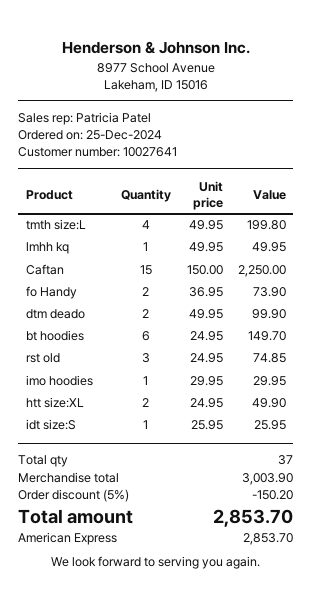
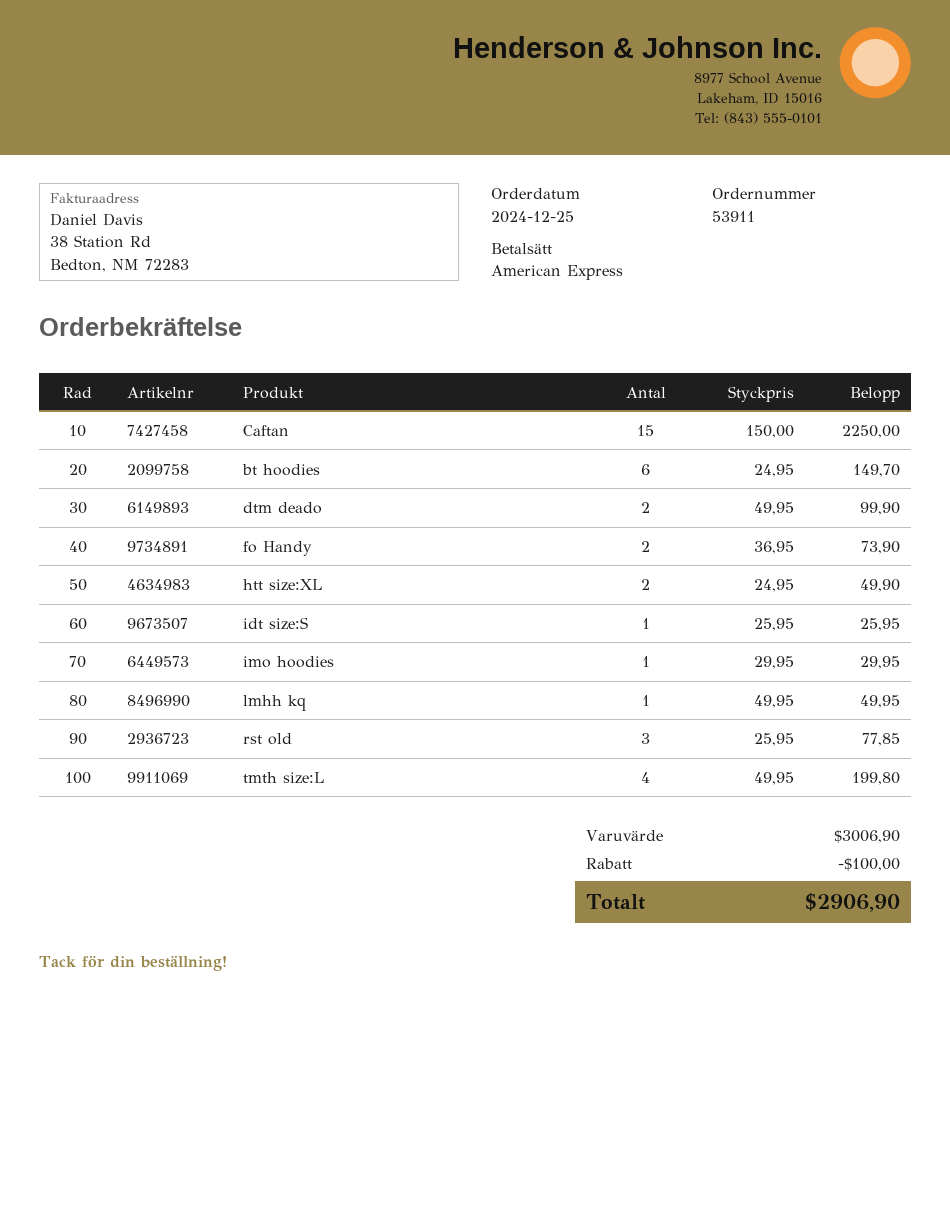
rst old: 3 x 24.95 = 74.85 -> 3 x 25.95 = 77.85
subtotal: 3003.90 -> 3006.90
discount: 150.20 -> 100.00
total: 2853.70 -> 2906.90

